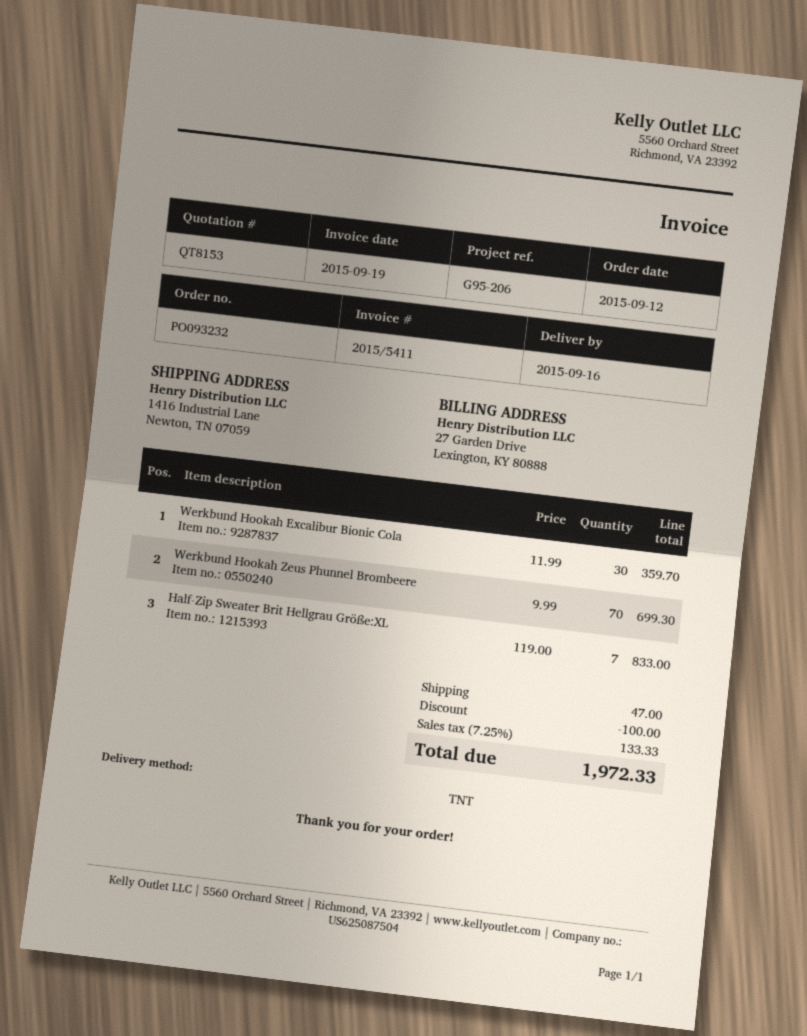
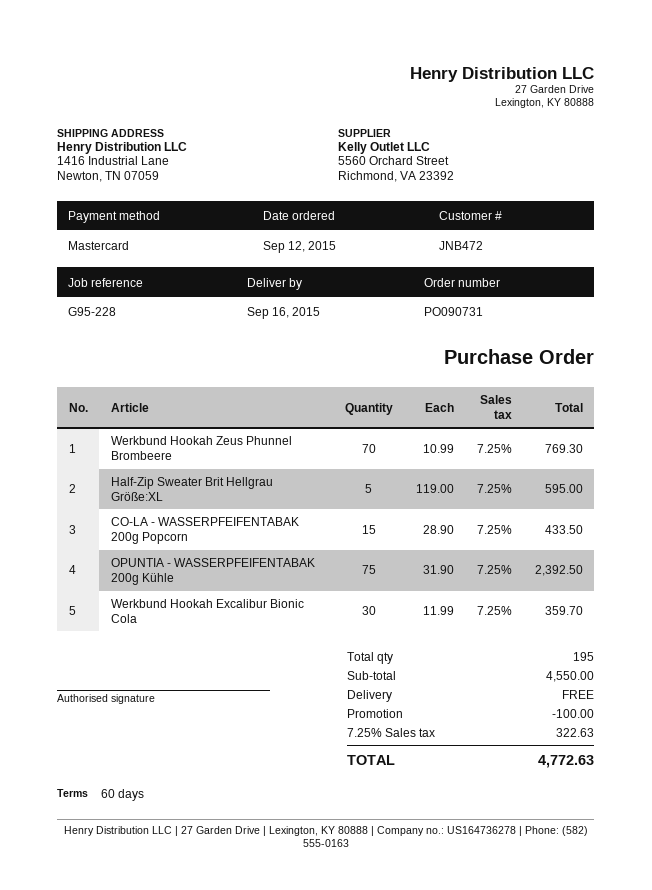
order number: PO093232 -> PO090731
reference: G95-206 -> G95-228
Werkbund Hookah Zeus Phunnel Brombeere: 70 x 9.99 = 699.30 -> 70 x 10.99 = 769.30
Half-Zip Sweater Brit Hellgrau Größe:XL: 7 x 119.00 = 833.00 -> 5 x 119.00 = 595.00
CO-LA - WASSERPFEIFENTABAK 200g Popcorn: none -> 15 x 28.90 = 433.50
OPUNTIA - WASSERPFEIFENTABAK 200g Kühle: none -> 75 x 31.90 = 2392.50
shipping: 47.00 -> 0.00
tax: 7.25% = 133.33 -> 7.25% = 322.63
total: 1972.33 -> 4772.63

